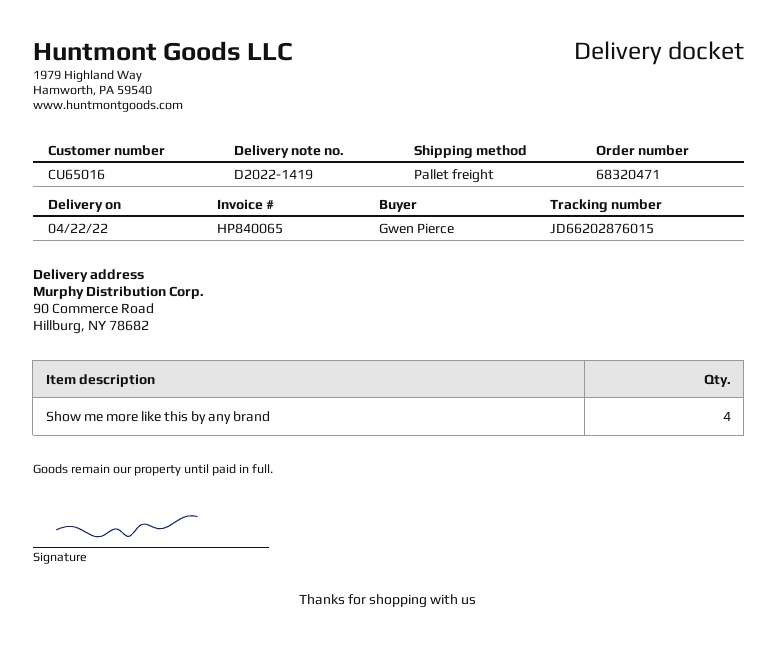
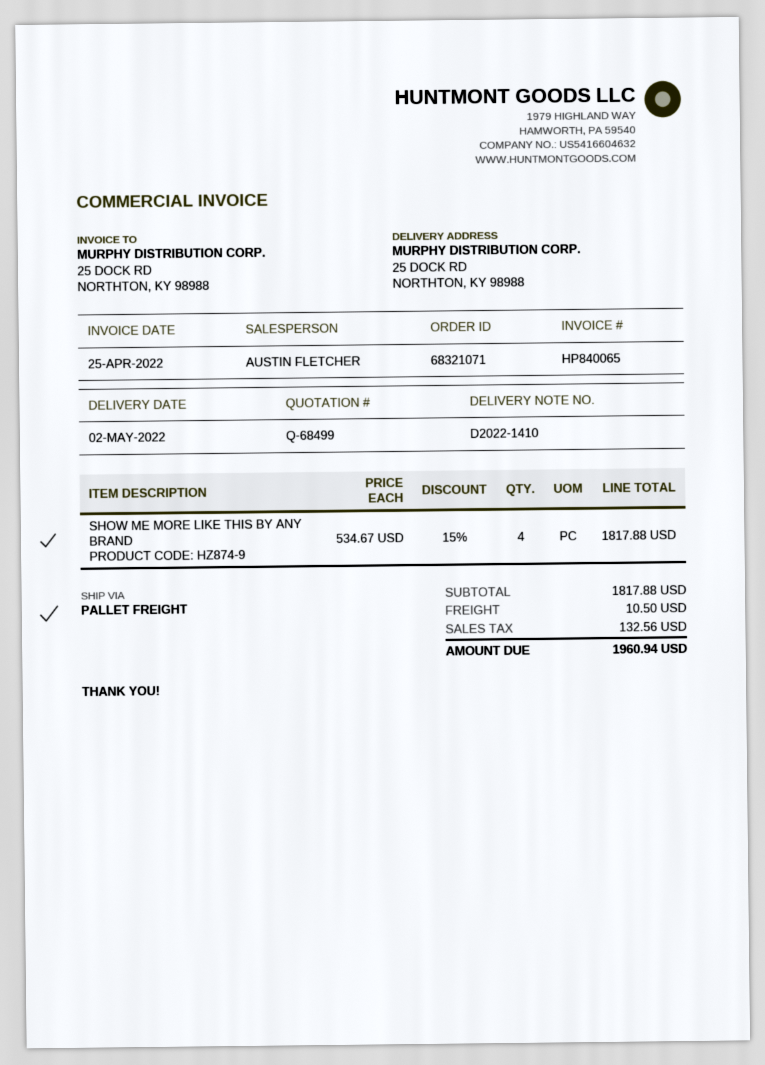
order number: 68320471 -> 68321071
delivery note number: D2022-1419 -> D2022-1410
delivery date: 2022-04-22 -> 2022-05-02
ship to: 90 Commerce Road, Hillburg, NY 78682 -> 25 DOCK RD, NORTHTON, KY 98988

